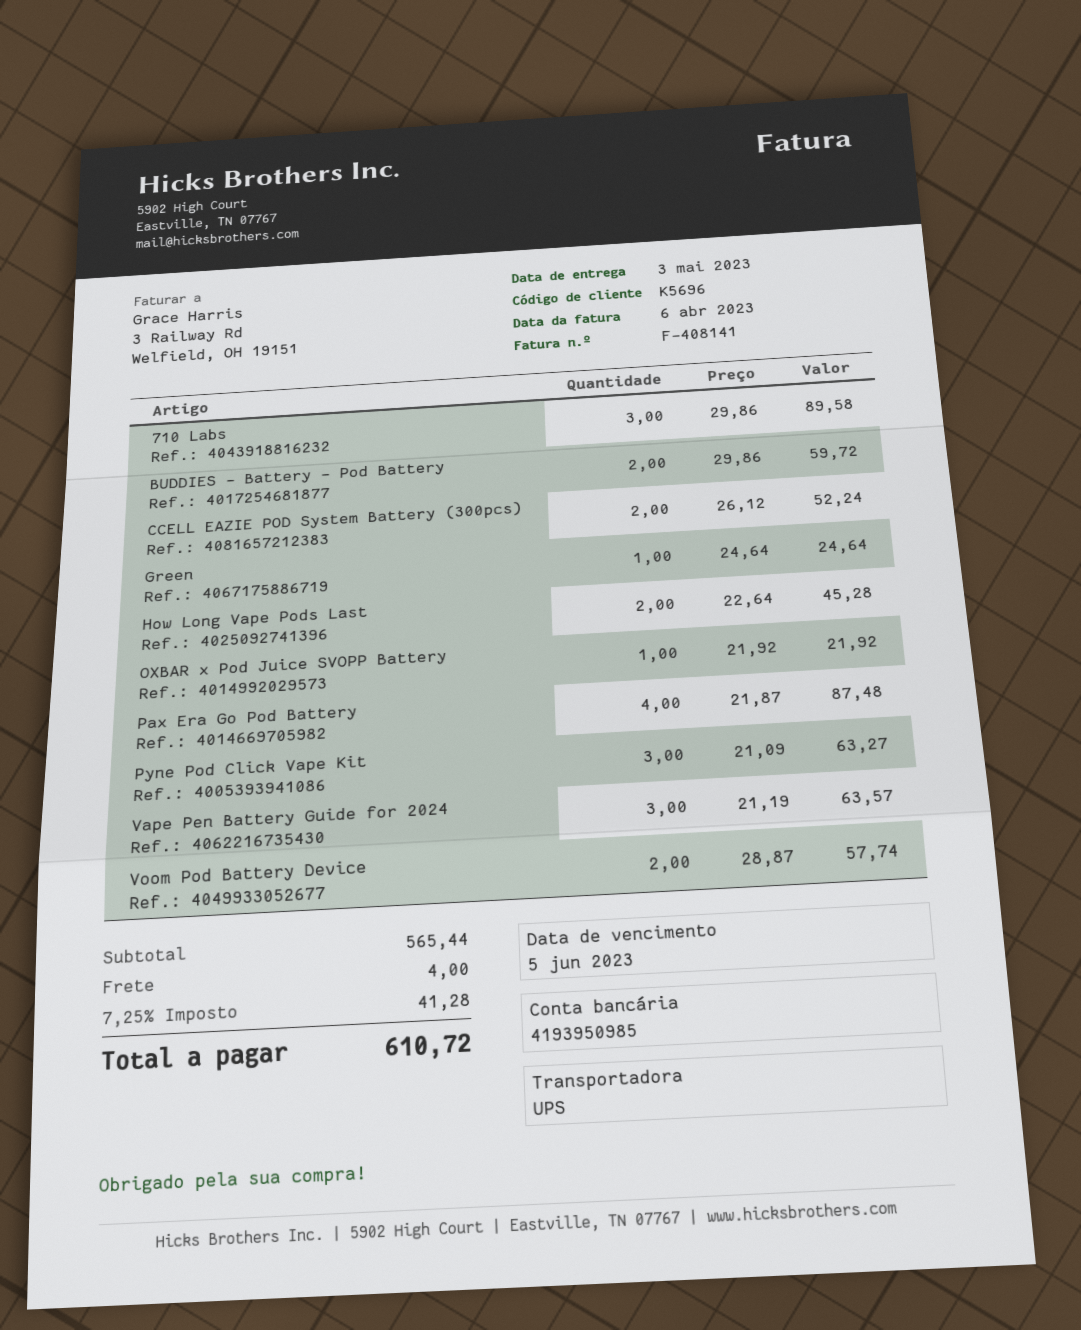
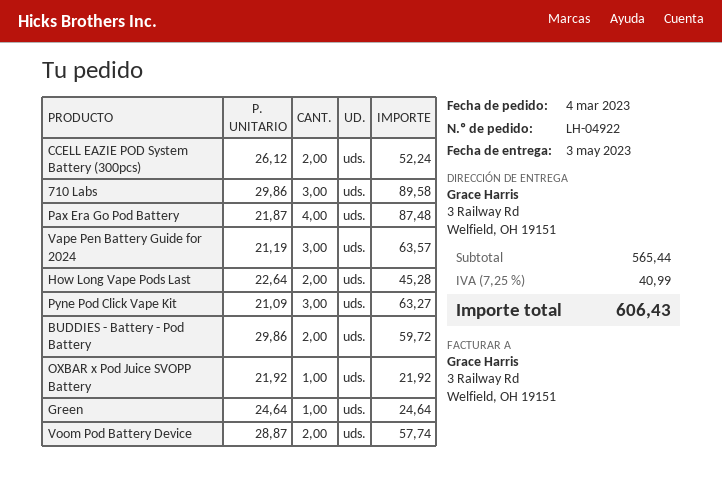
shipping: 4.00 -> none
tax: 7.25% = 41.28 -> 7.25% = 40.99
total: 610.72 -> 606.43

